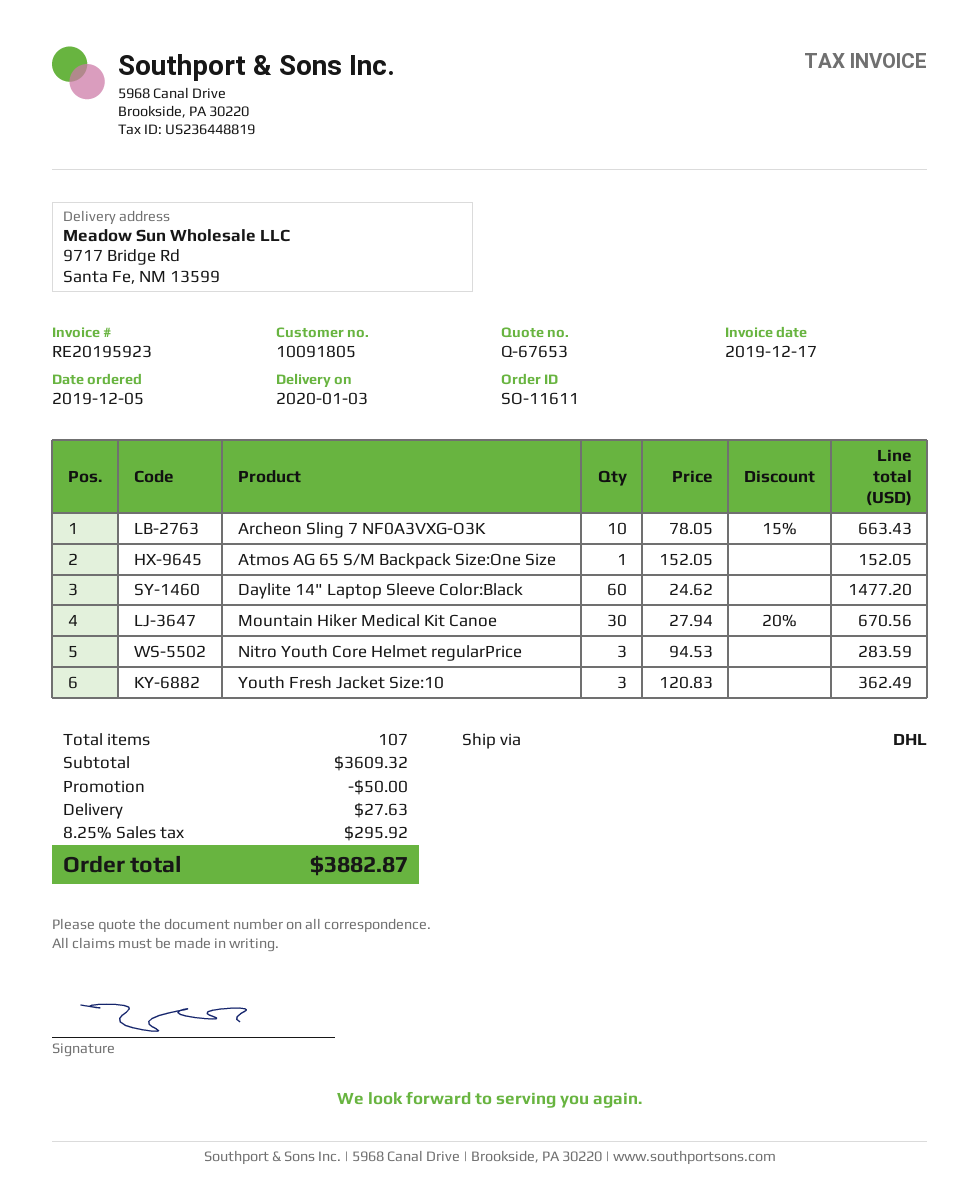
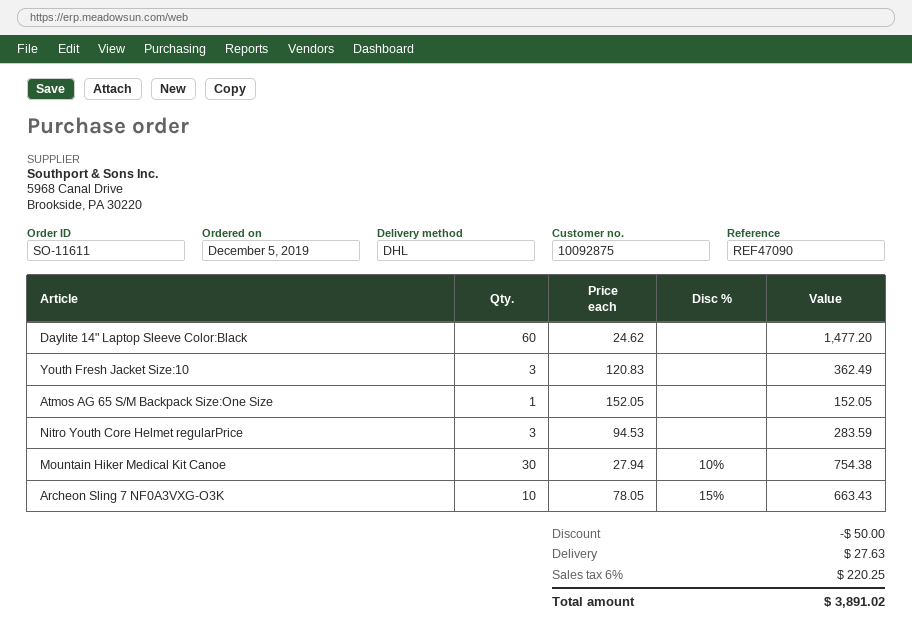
customer number: 10091805 -> 10092875
Mountain Hiker Medical Kit Canoe: 30 x 27.94 - 20% = 670.56 -> 30 x 27.94 - 10% = 754.38
tax: 8.25% = 295.92 -> 6% = 220.25
total: 3882.87 -> 3891.02

